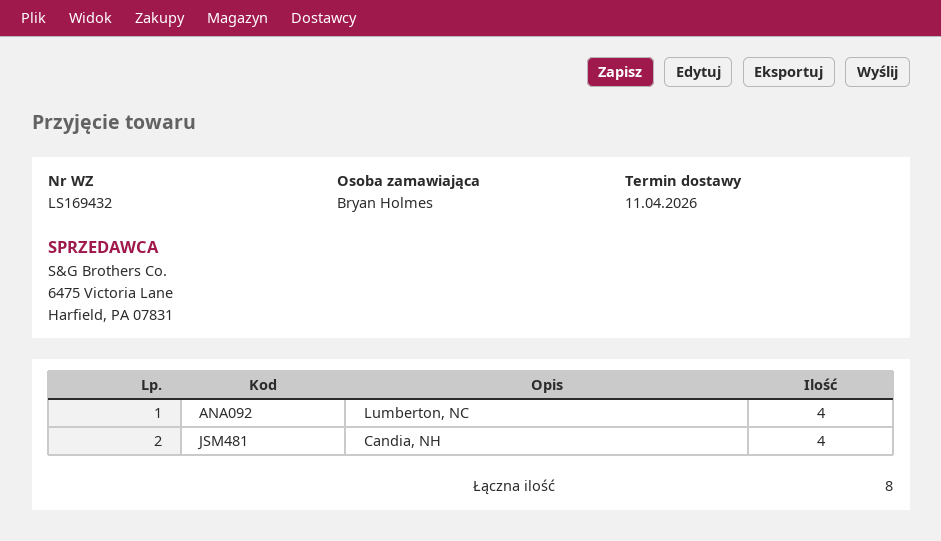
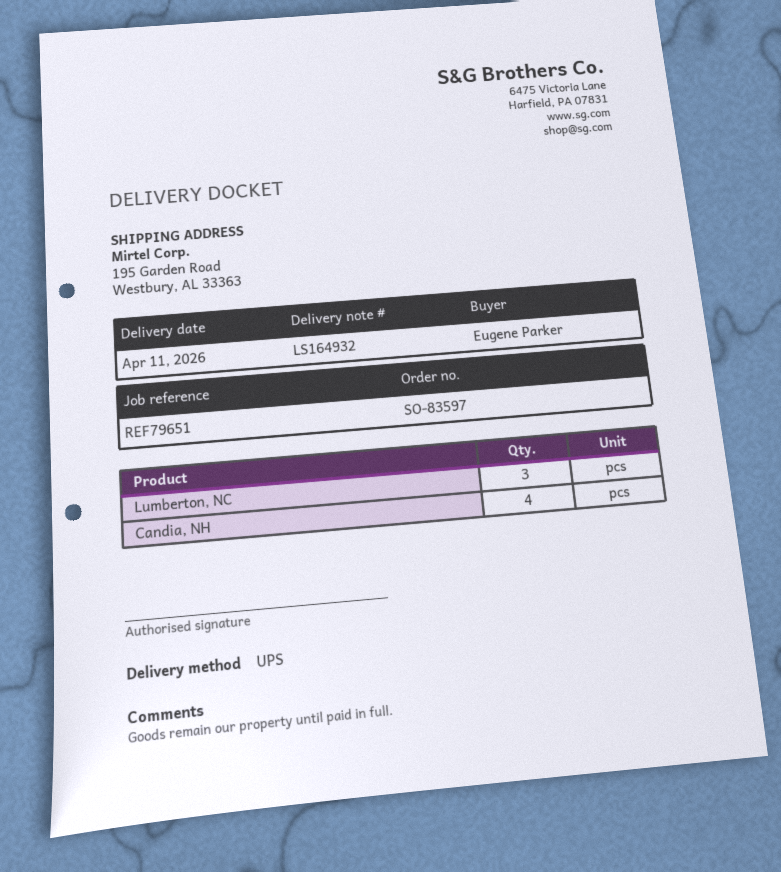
delivery note number: LS169432 -> LS164932
ordered by: Bryan Holmes -> Eugene Parker
Lumberton, NC: 4 -> 3

